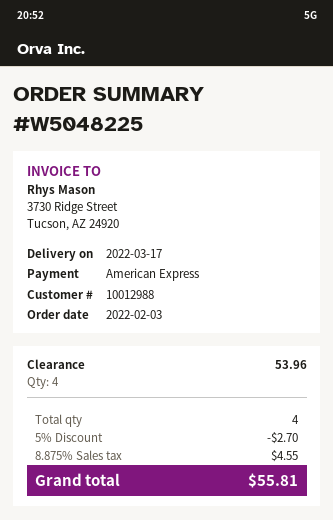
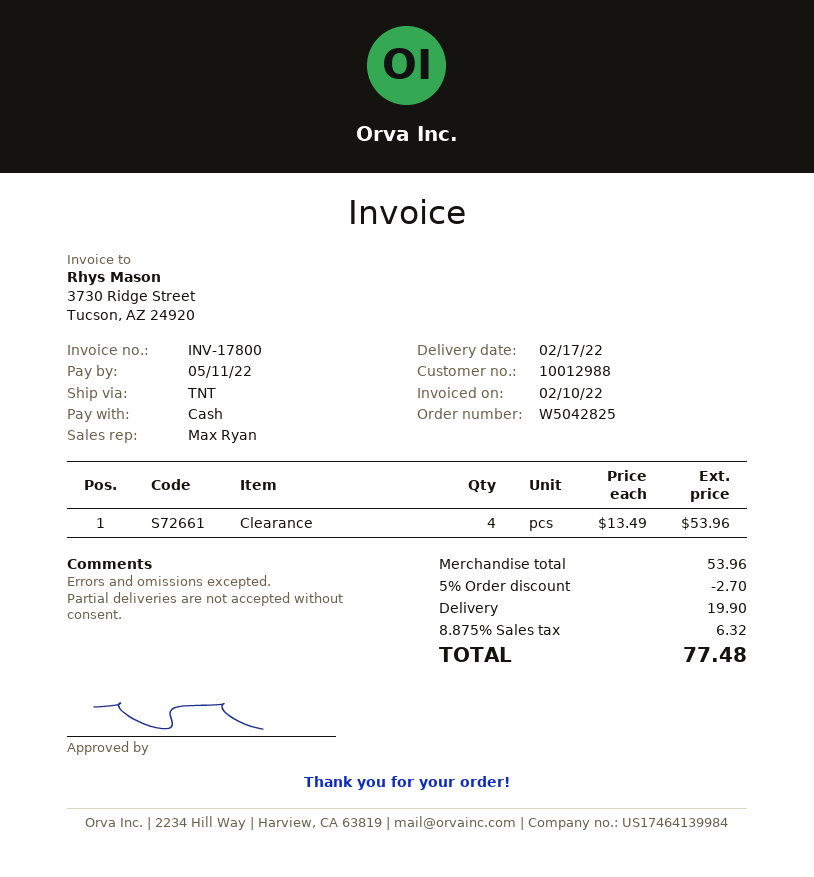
order number: W5048225 -> W5042825
delivery date: 2022-03-17 -> 2022-02-17
payment method: American Express -> cash
shipping: none -> 19.90
tax: 8.875% = 4.55 -> 8.875% = 6.32
total: 55.81 -> 77.48

